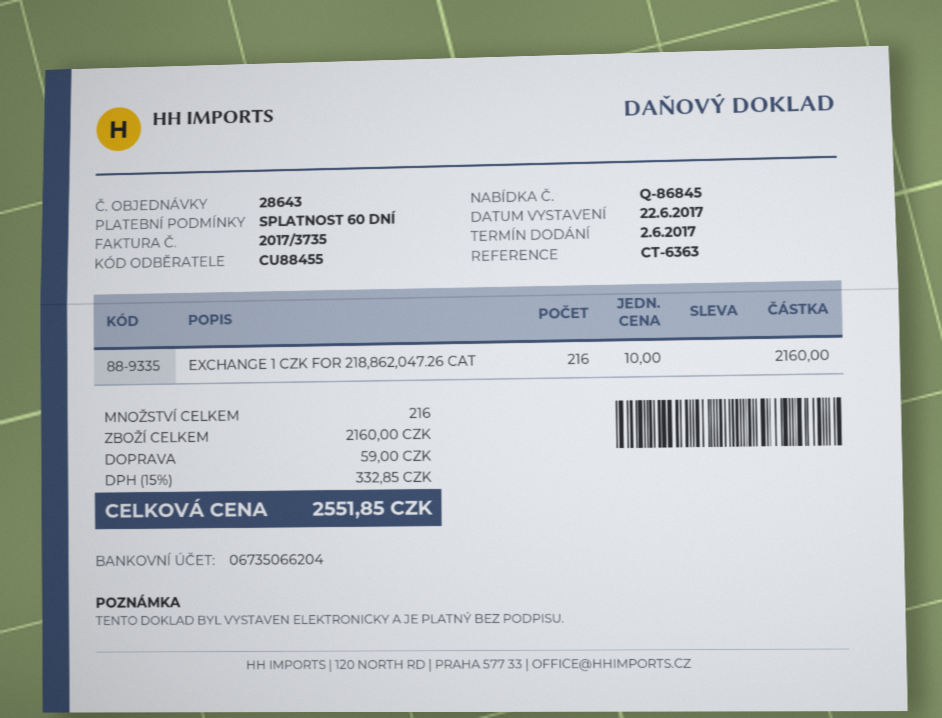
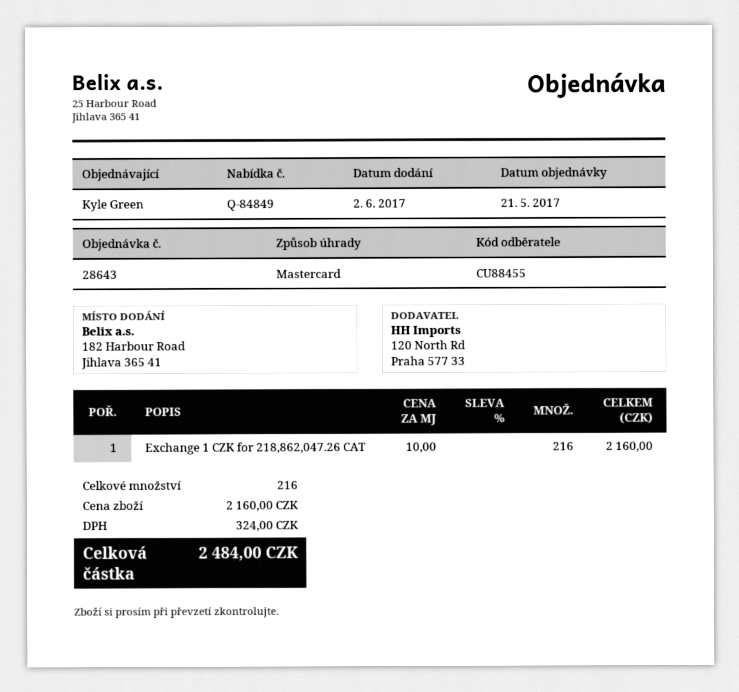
quote number: Q-86845 -> Q-84849
shipping: 59.00 -> none
tax: 332.85 -> 324.00
total: 2551.85 -> 2484.00

